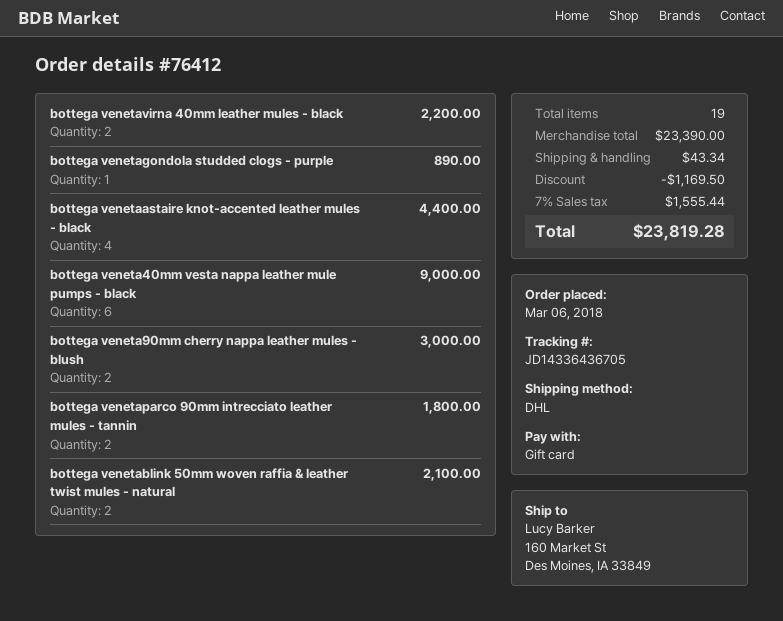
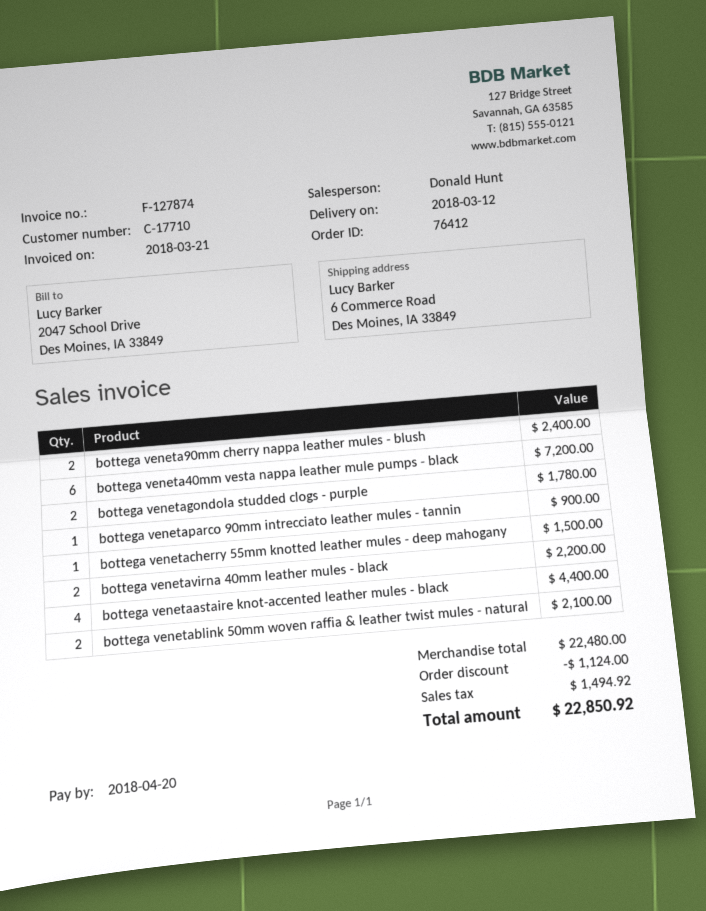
ship to: 160 Market St, Des Moines, IA 33849 -> 6 Commerce Road, Des Moines, IA 33849
bottega venetagondola studded clogs - purple: 1 for 890.00 -> 2 for 1780.00
bottega veneta40mm vesta nappa leather mule pumps - black: 6 for 9000.00 -> 6 for 7200.00
bottega veneta90mm cherry nappa leather mules - blush: 2 for 3000.00 -> 2 for 2400.00
bottega venetaparco 90mm intrecciato leather mules - tannin: 2 for 1800.00 -> 1 for 900.00
bottega venetacherry 55mm knotted leather mules - deep mahogany: none -> 1 for 1500.00
subtotal: 23390.00 -> 22480.00
discount: 1169.50 -> 1124.00
shipping: 43.34 -> none
tax: 1555.44 -> 1494.92
total: 23819.28 -> 22850.92

